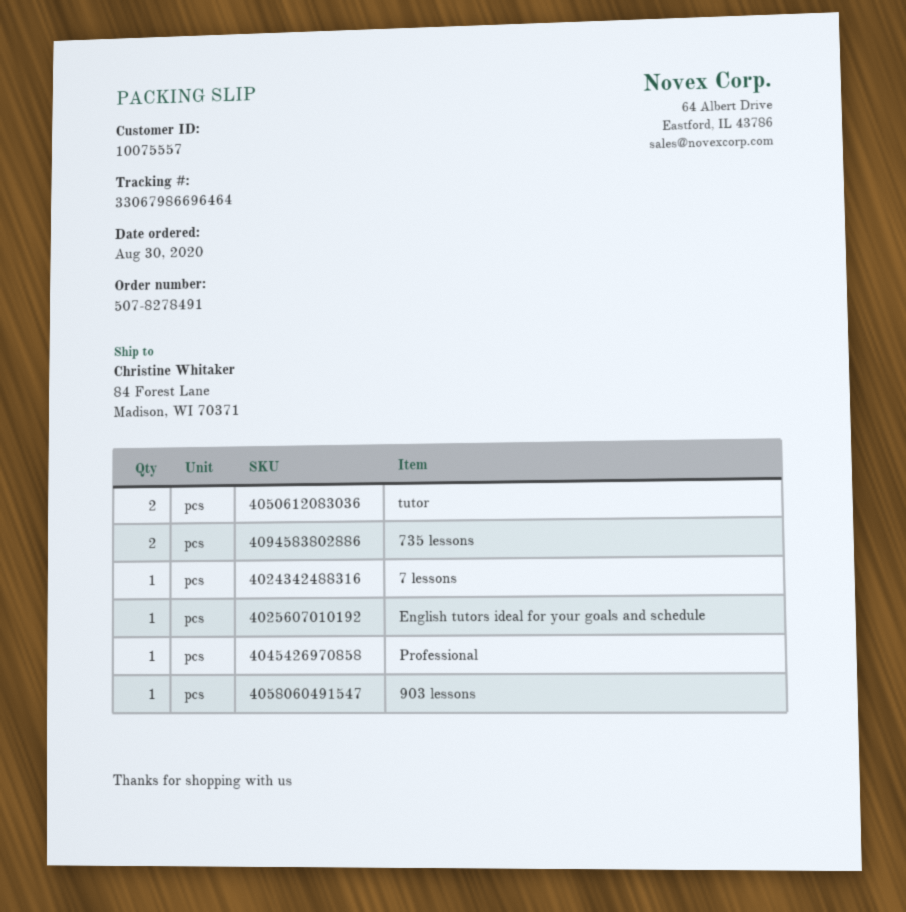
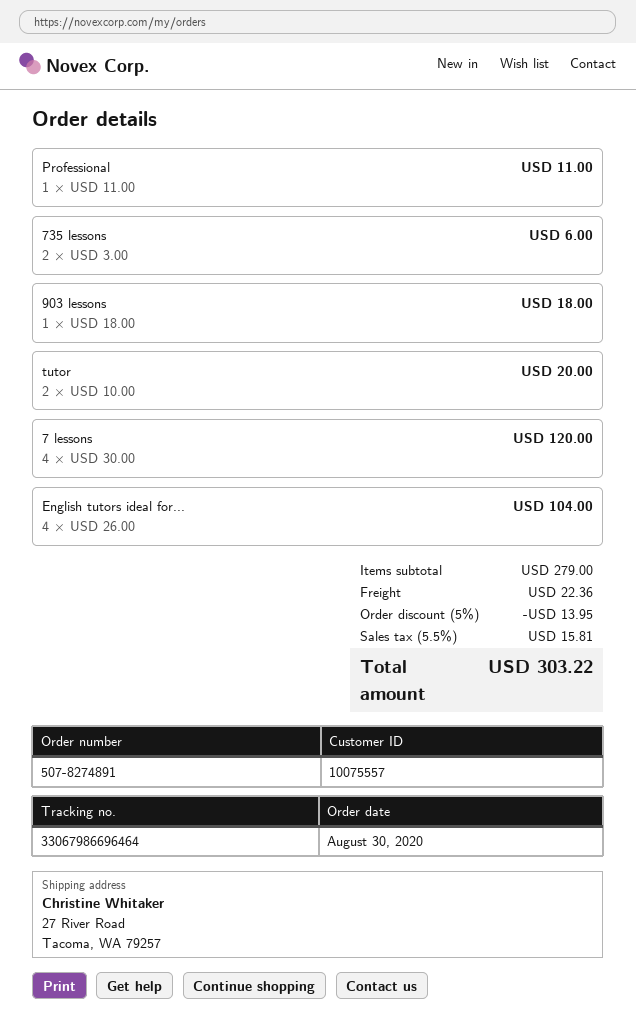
order number: 507-8278491 -> 507-8274891
ship to: 84 Forest Lane, Madison, WI 70371 -> 27 River Road, Tacoma, WA 79257
7 lessons: 1 -> 4
English tutors ideal for your goals and schedule: 1 -> 4

